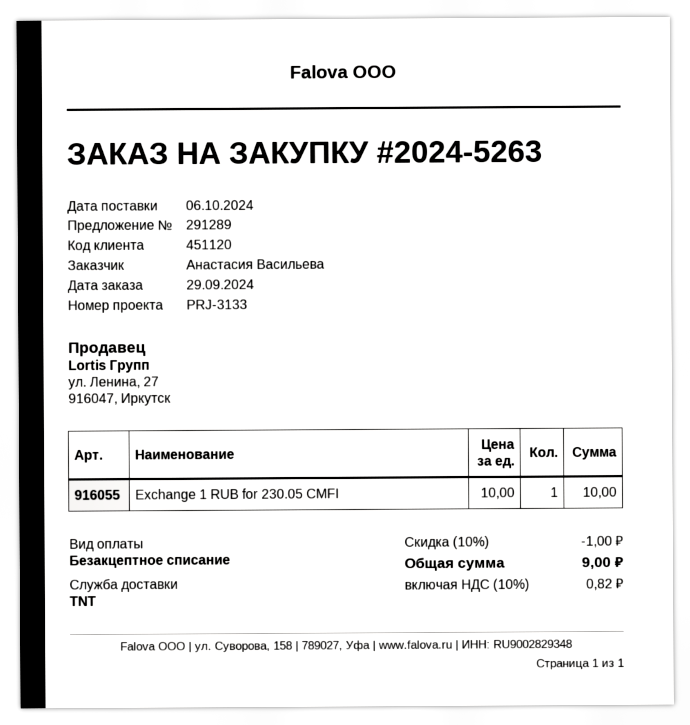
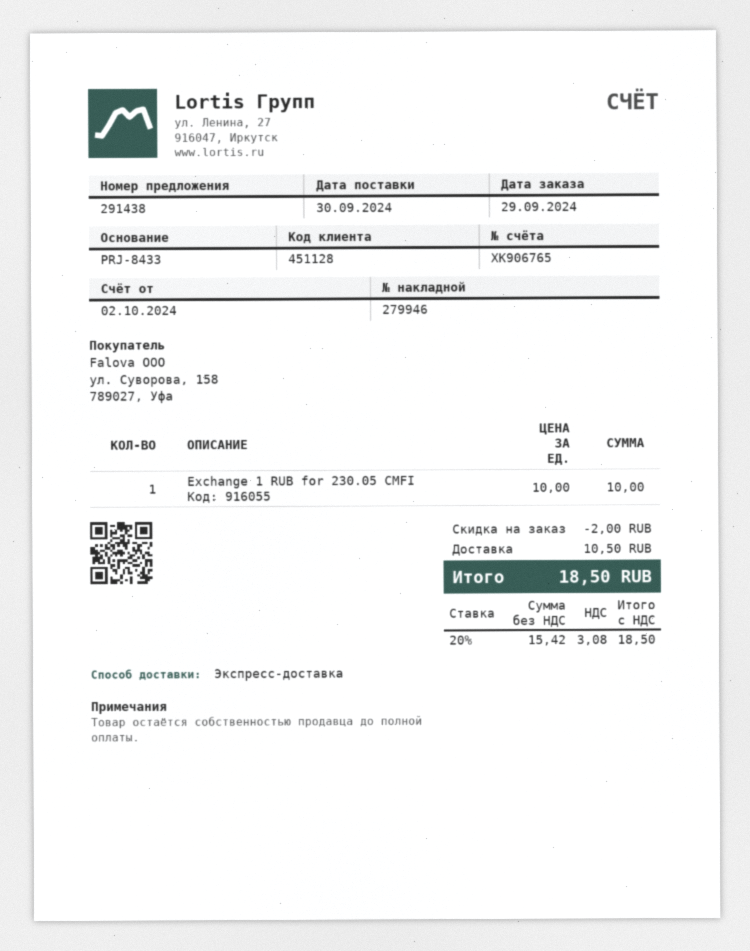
quote number: 291289 -> 291438
delivery date: 2024-10-06 -> 2024-09-30
customer number: 451120 -> 451128
reference: PRJ-3133 -> PRJ-8433
shipping method: TNT -> express
discount: 1.00 -> 2.00
shipping: none -> 10.50
tax: 10% = 0.82 -> 20% = 3.08
total: 9.00 -> 18.50

